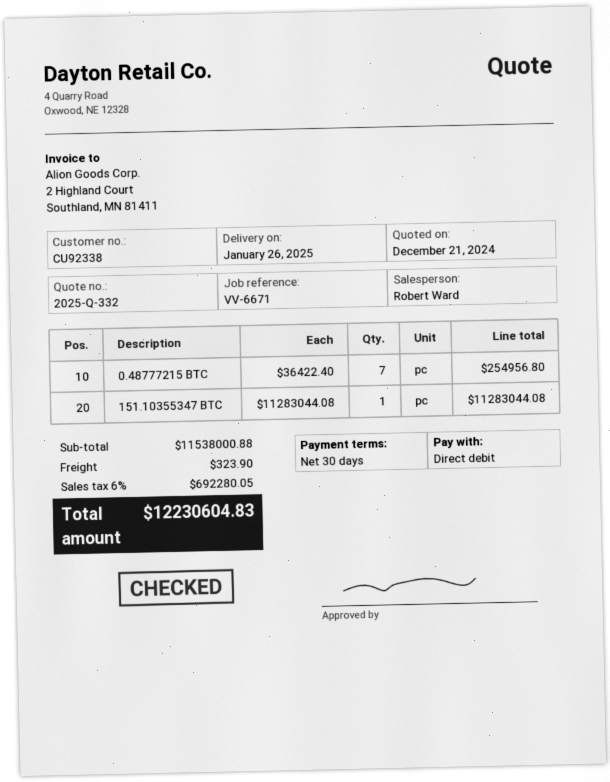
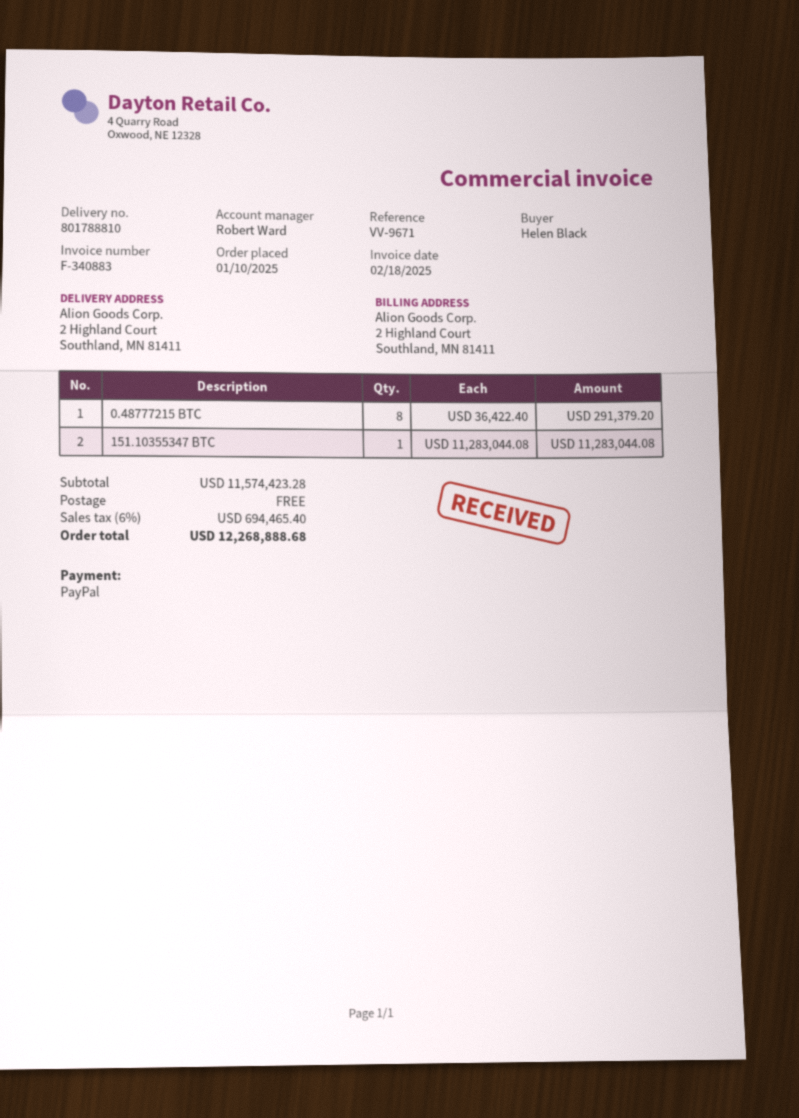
reference: VV-6671 -> VV-9671
payment method: direct debit -> PayPal
0.48777215 BTC: 7 x 36422.40 = 254956.80 -> 8 x 36422.40 = 291379.20
subtotal: 11538000.88 -> 11574423.28
shipping: 323.90 -> 0.00
tax: 6% = 692280.05 -> 6% = 694465.40
total: 12230604.83 -> 12268888.68

